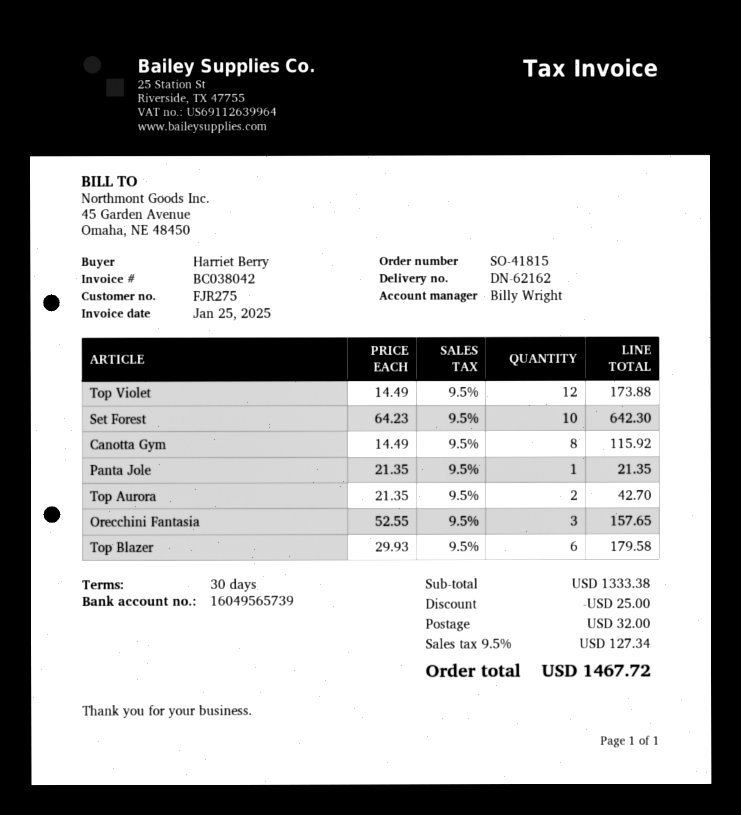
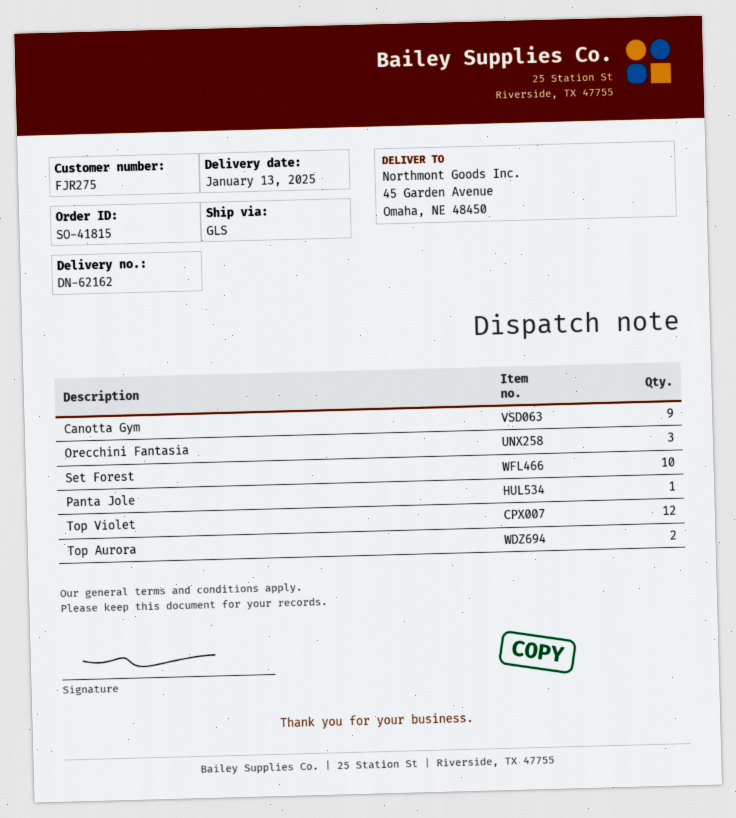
Canotta Gym: 8 -> 9
Top Blazer: 6 -> none

